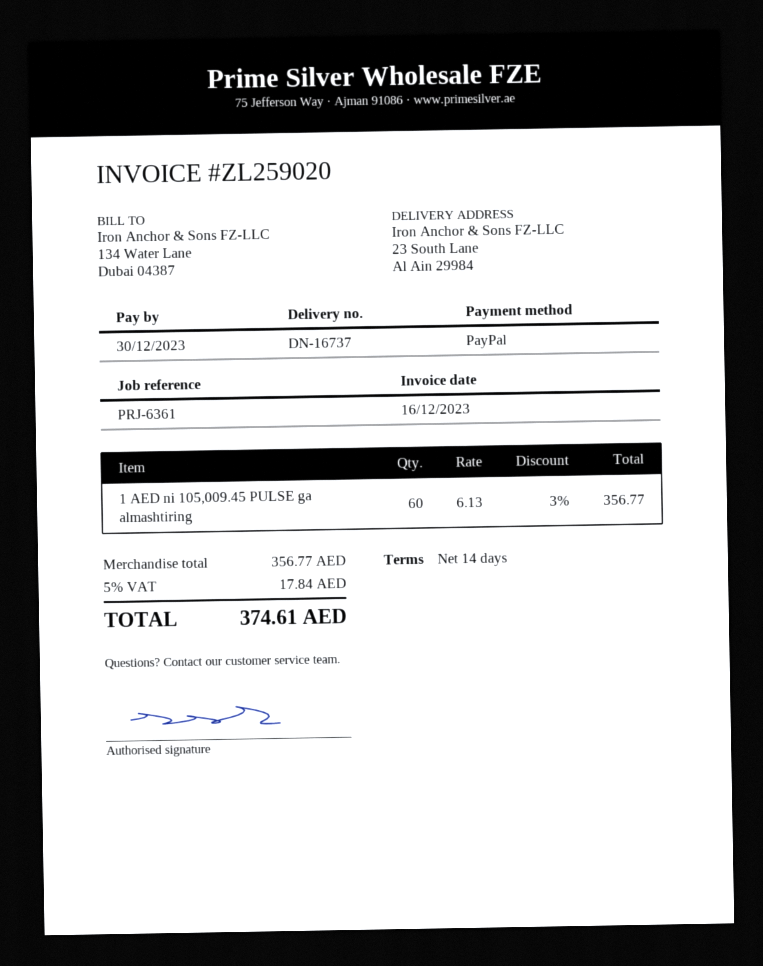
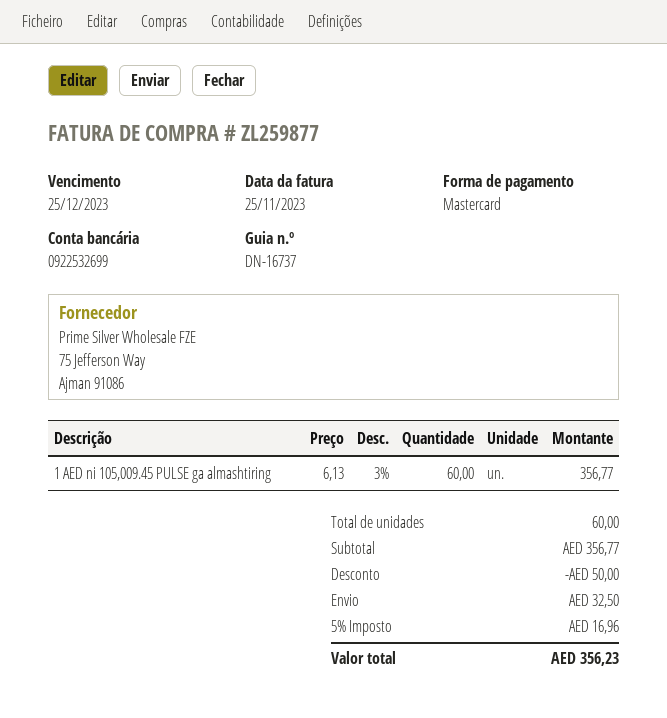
invoice number: ZL259020 -> ZL259877
invoice date: 2023-12-16 -> 2023-11-25
due date: 2023-12-30 -> 2023-12-25
payment method: PayPal -> Mastercard
discount: none -> 50.00
shipping: none -> 32.50
tax: 5% = 17.84 -> 5% = 16.96
total: 374.61 -> 356.23

